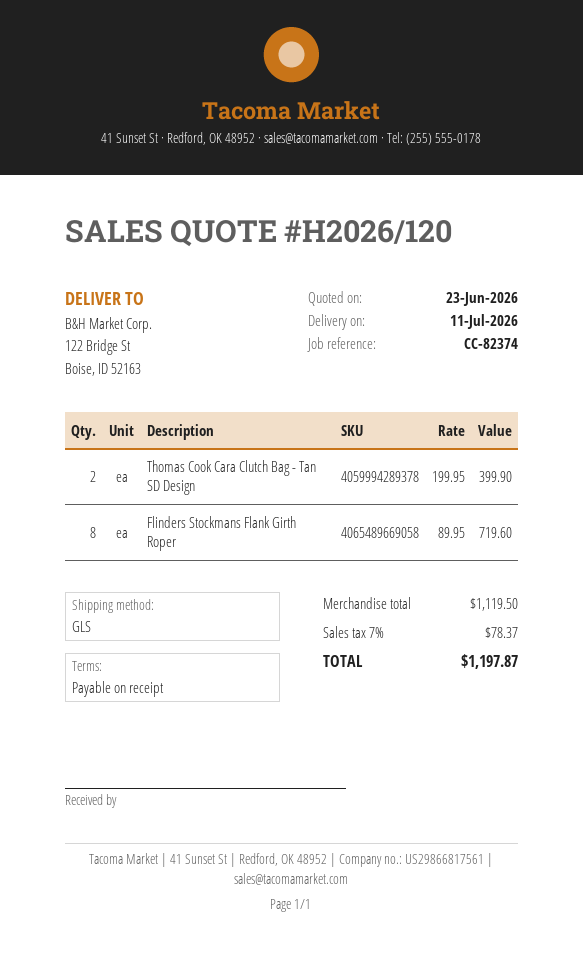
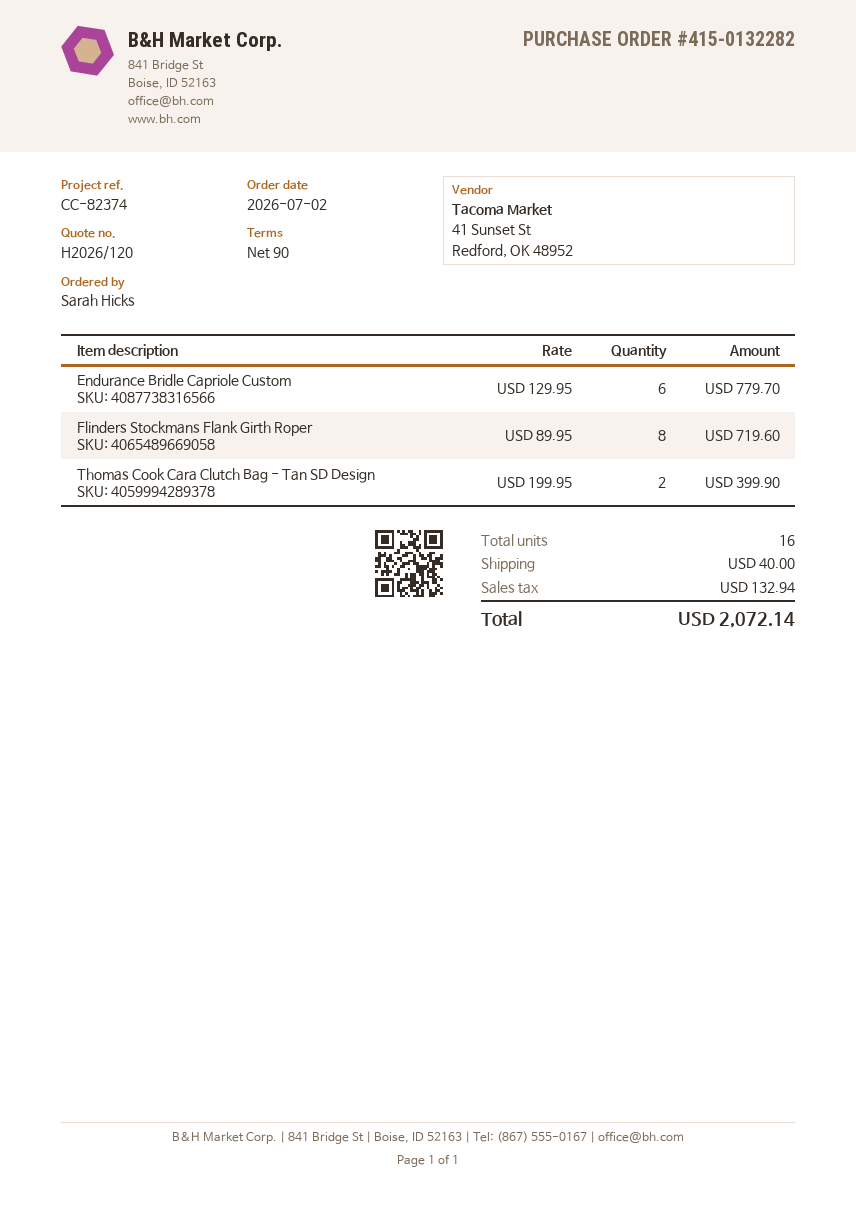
payment terms: on receipt -> 90 days
Endurance Bridle Capriole Custom: none -> 6 x 129.95 = 779.70
shipping: none -> 40.00
tax: 78.37 -> 132.94
total: 1197.87 -> 2072.14

